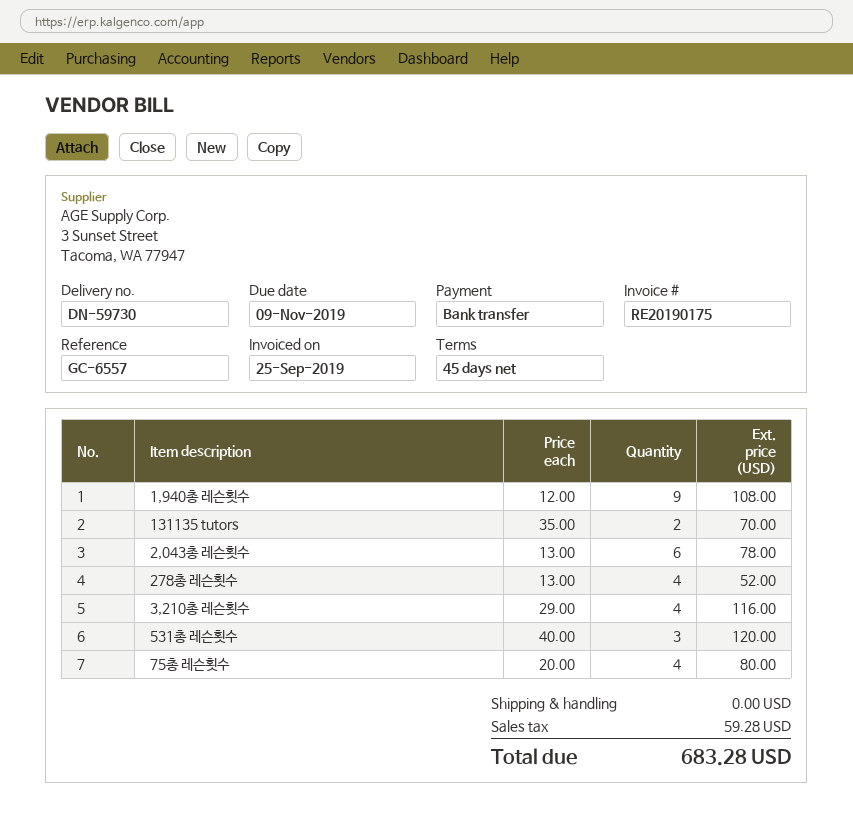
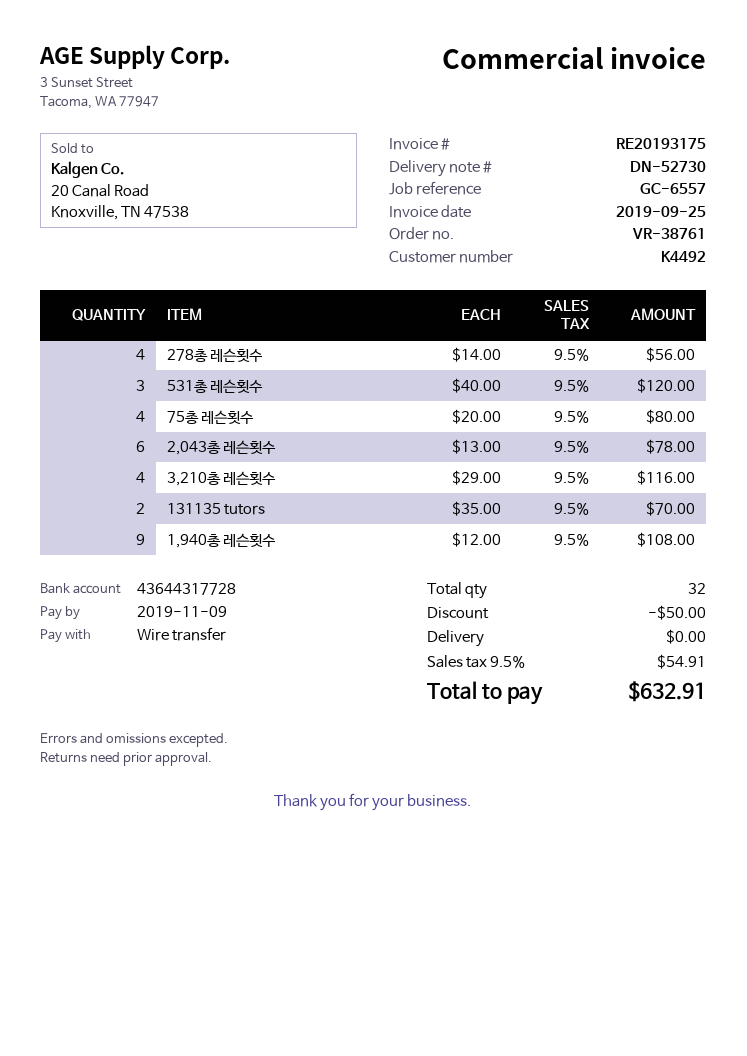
delivery note number: DN-59730 -> DN-52730
invoice number: RE20190175 -> RE20193175
278총 레슨횟수: 4 x 13.00 = 52.00 -> 4 x 14.00 = 56.00
discount: none -> 50.00
tax: 59.28 -> 54.91
total: 683.28 -> 632.91

